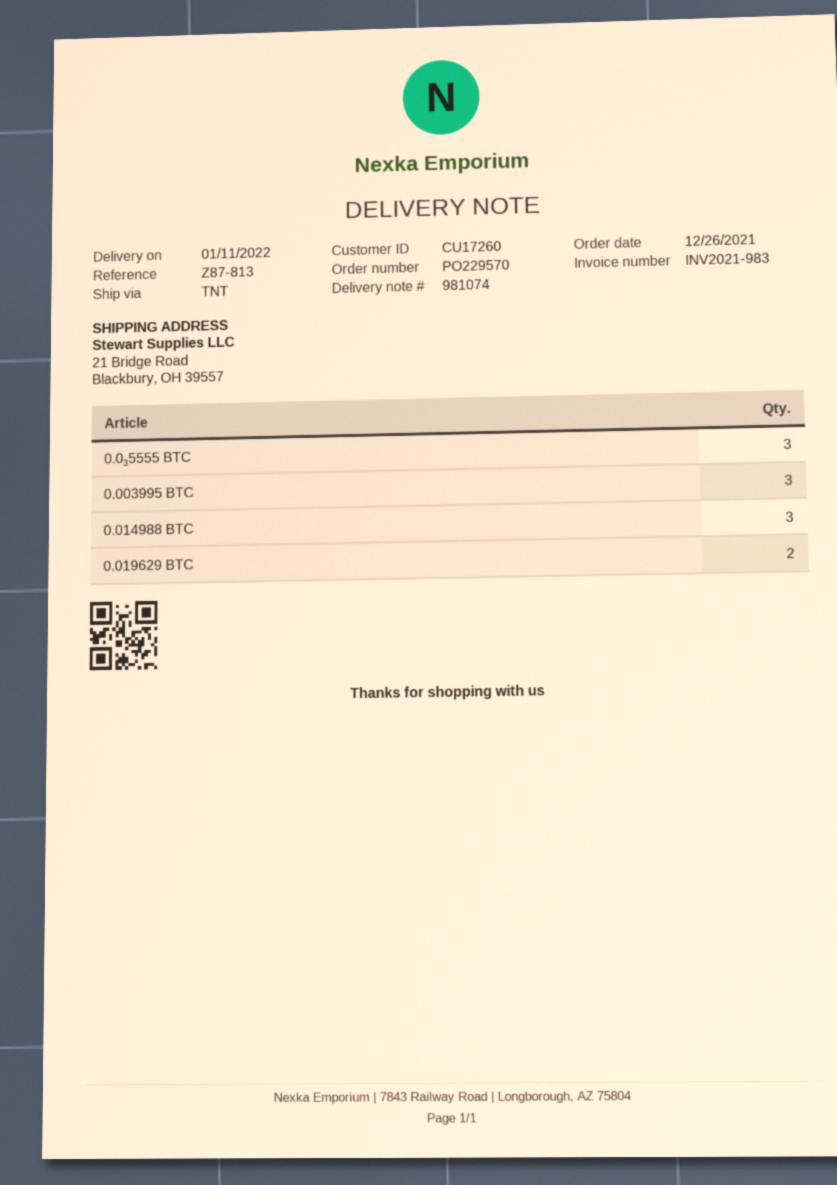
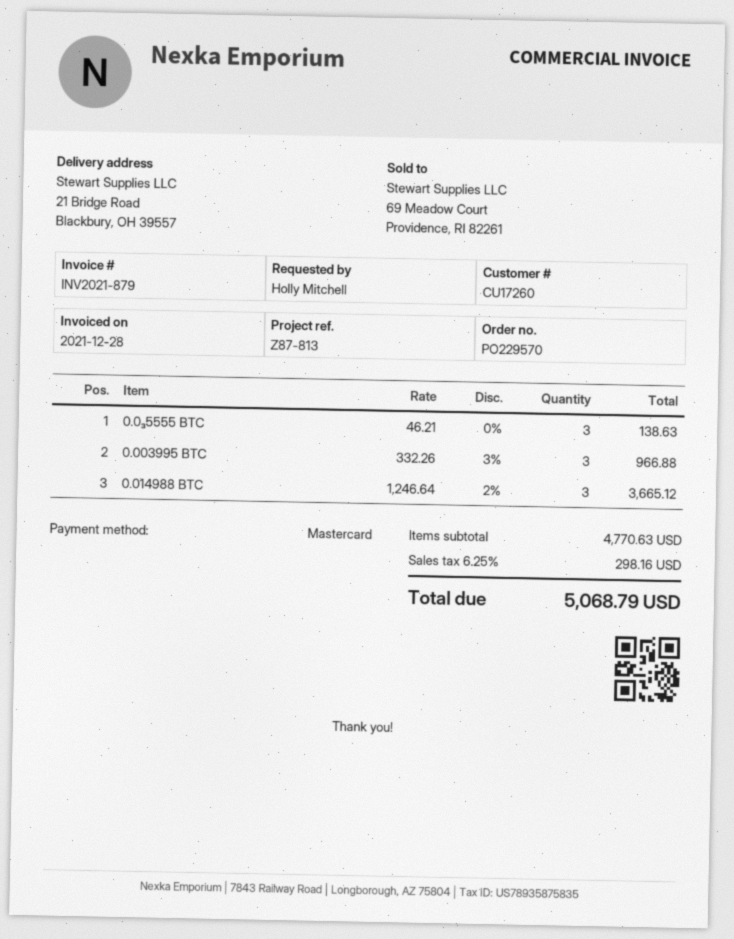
invoice number: INV2021-983 -> INV2021-879
0.019629 BTC: 2 -> none

